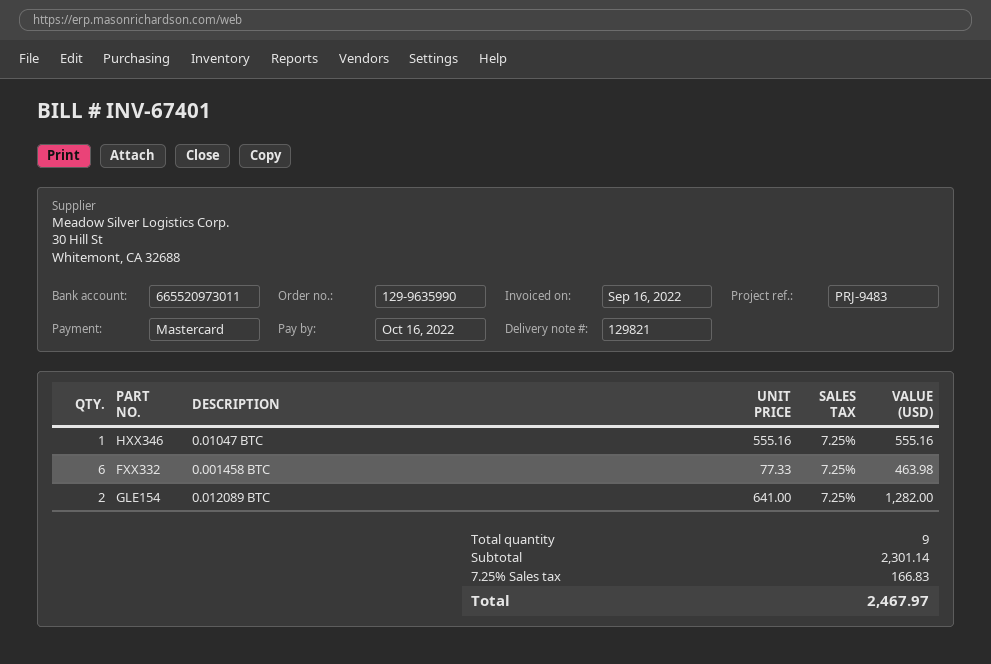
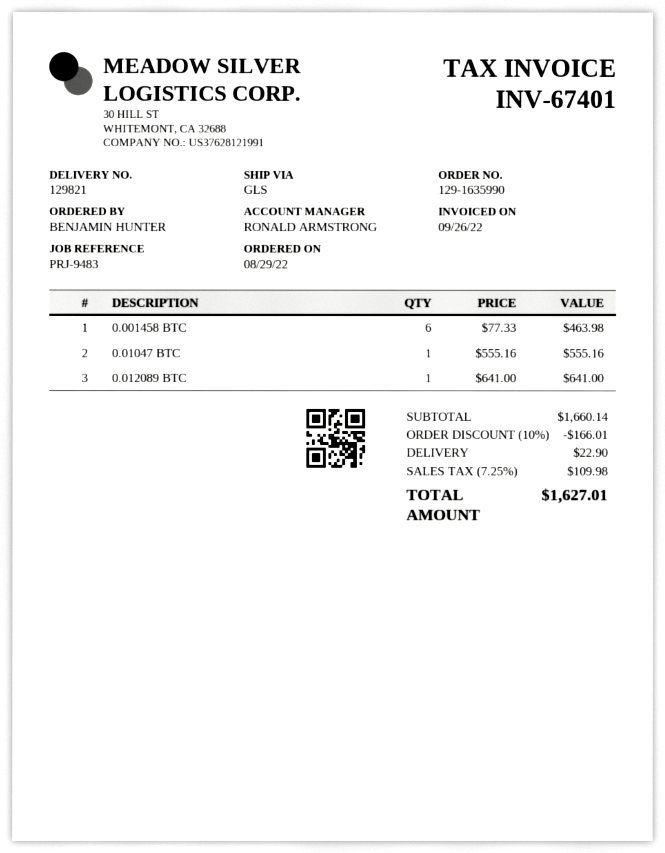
order number: 129-9635990 -> 129-1635990
invoice date: 2022-09-16 -> 2022-09-26
0.012089 BTC: 2 x 641.00 = 1282.00 -> 1 x 641.00 = 641.00
subtotal: 2301.14 -> 1660.14
discount: none -> 10% = 166.01
shipping: none -> 22.90
tax: 7.25% = 166.83 -> 7.25% = 109.98
total: 2467.97 -> 1627.01

